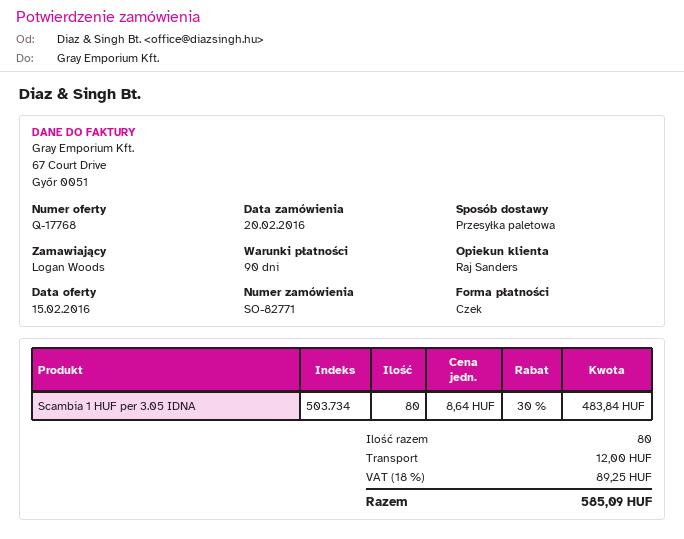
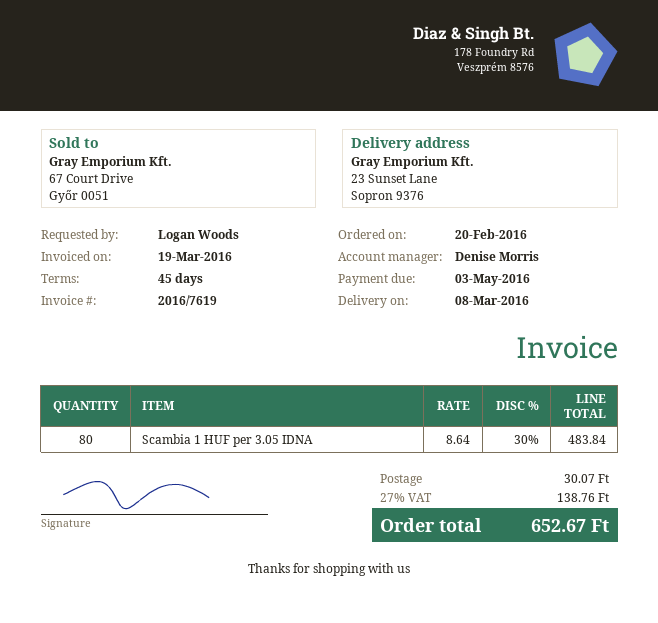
payment terms: 90 days -> 45 days
sales rep: Raj Sanders -> Denise Morris
shipping: 12.00 -> 30.07
tax: 18% = 89.25 -> 27% = 138.76
total: 585.09 -> 652.67

